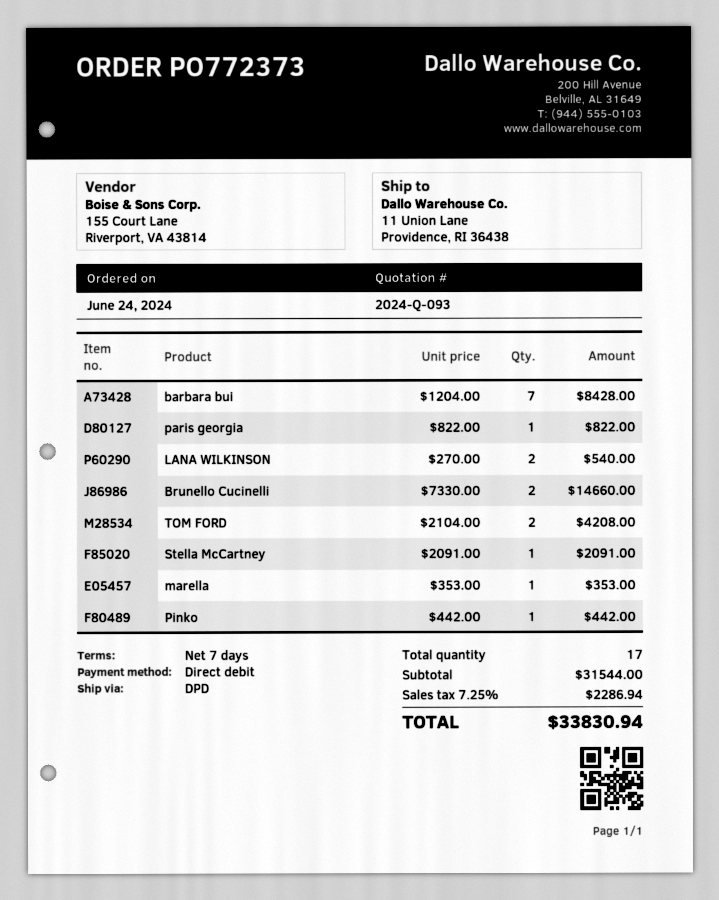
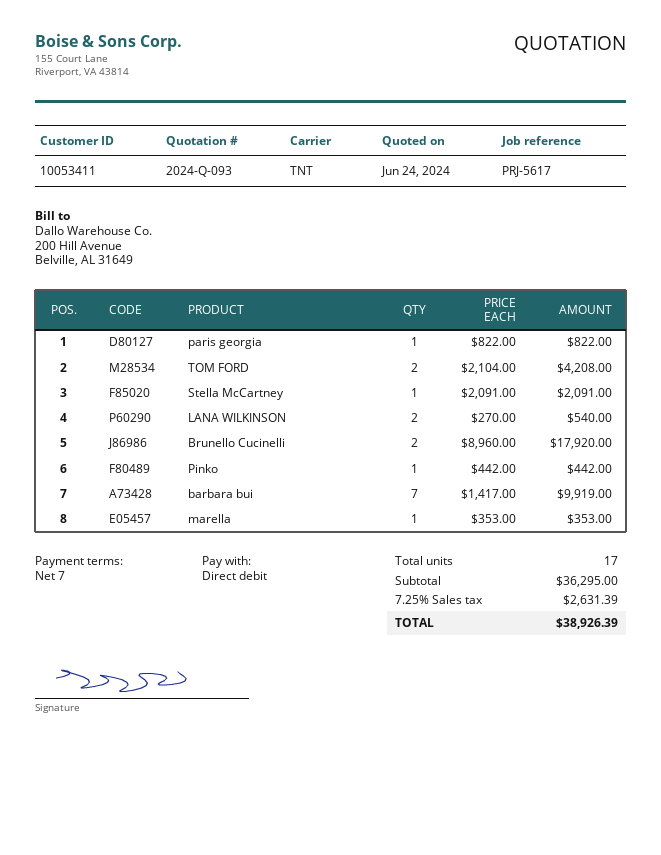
shipping method: DPD -> TNT
barbara bui: 7 x 1204.00 = 8428.00 -> 7 x 1417.00 = 9919.00
Brunello Cucinelli: 2 x 7330.00 = 14660.00 -> 2 x 8960.00 = 17920.00
subtotal: 31544.00 -> 36295.00
tax: 7.25% = 2286.94 -> 7.25% = 2631.39
total: 33830.94 -> 38926.39

